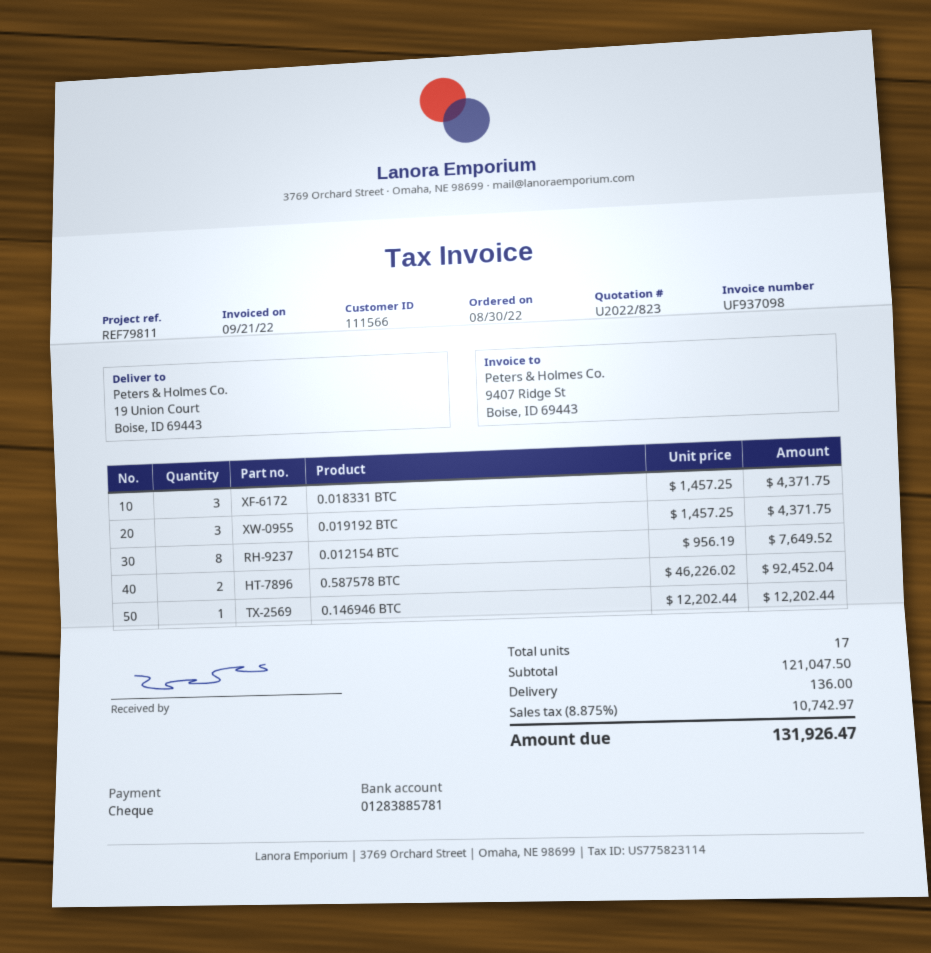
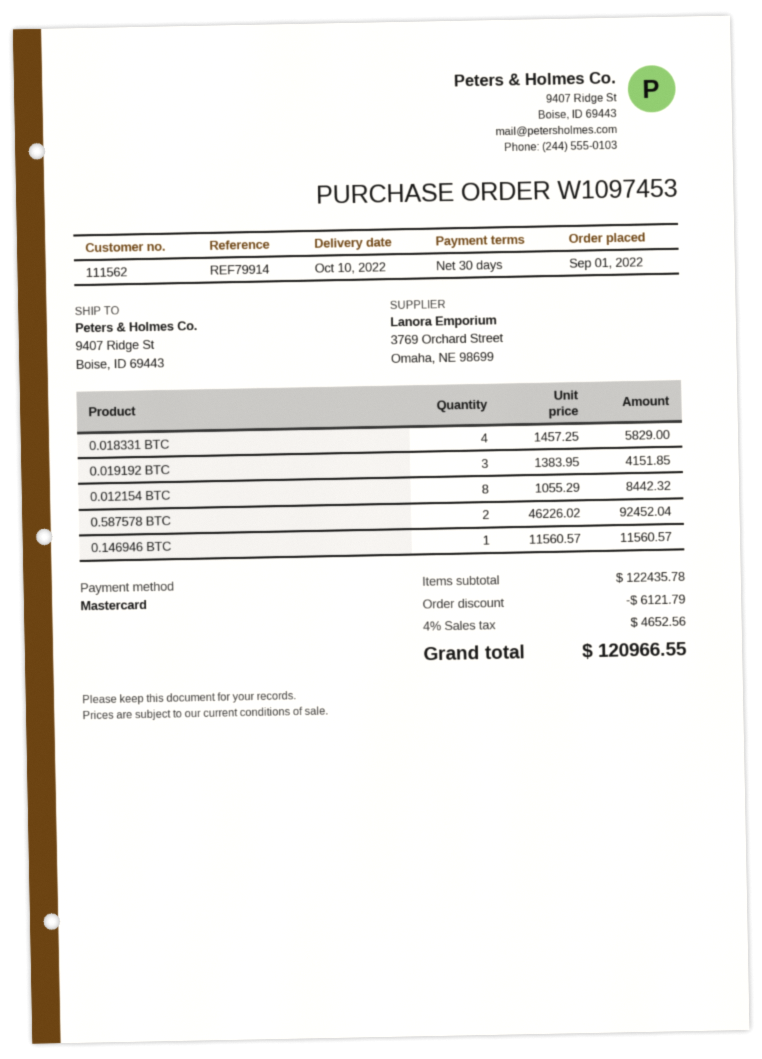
order date: 2022-08-30 -> 2022-09-01
customer number: 111566 -> 111562
reference: REF79811 -> REF79914
payment method: cheque -> Mastercard
ship to: 19 Union Court, Boise, ID 69443 -> 9407 Ridge St, Boise, ID 69443
0.018331 BTC: 3 x 1457.25 = 4371.75 -> 4 x 1457.25 = 5829.00
0.019192 BTC: 3 x 1457.25 = 4371.75 -> 3 x 1383.95 = 4151.85
0.012154 BTC: 8 x 956.19 = 7649.52 -> 8 x 1055.29 = 8442.32
0.146946 BTC: 1 x 12202.44 = 12202.44 -> 1 x 11560.57 = 11560.57
subtotal: 121047.50 -> 122435.78
discount: none -> 6121.79
shipping: 136.00 -> none
tax: 8.875% = 10742.97 -> 4% = 4652.56
total: 131926.47 -> 120966.55

